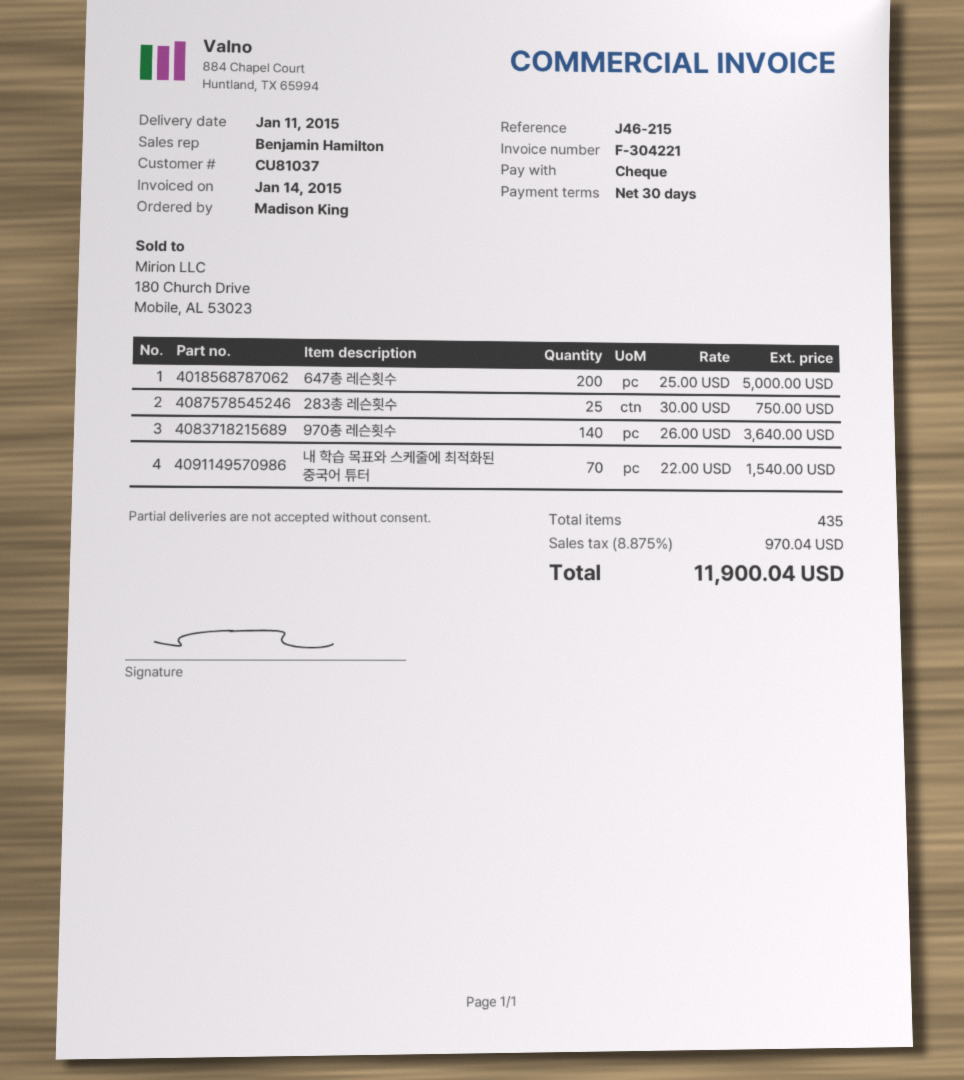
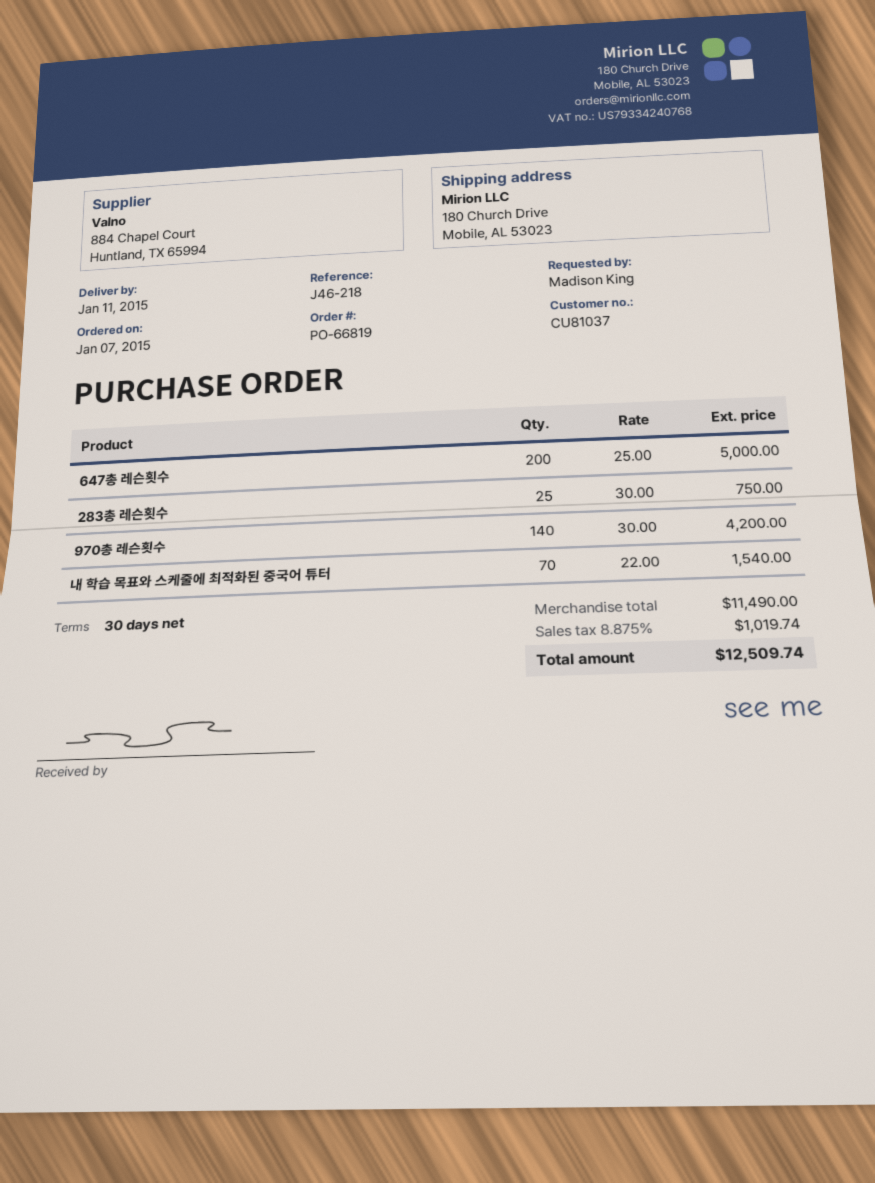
reference: J46-215 -> J46-218
970총 레슨횟수: 140 x 26.00 = 3640.00 -> 140 x 30.00 = 4200.00
tax: 8.875% = 970.04 -> 8.875% = 1019.74
total: 11900.04 -> 12509.74

